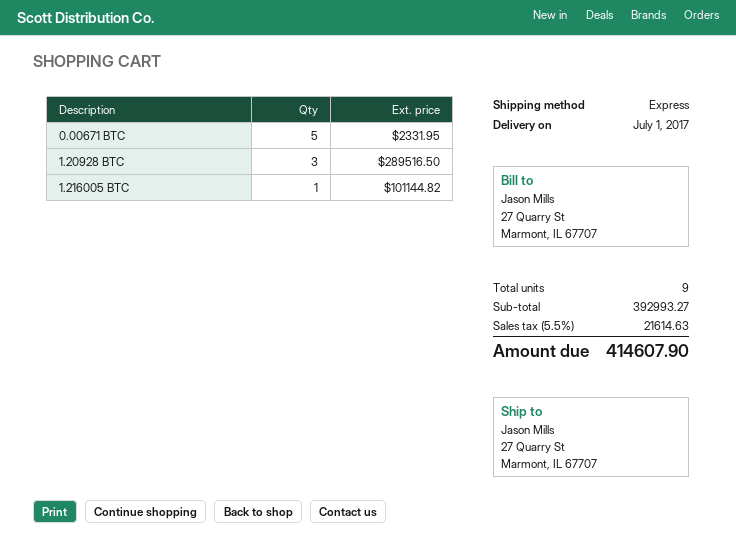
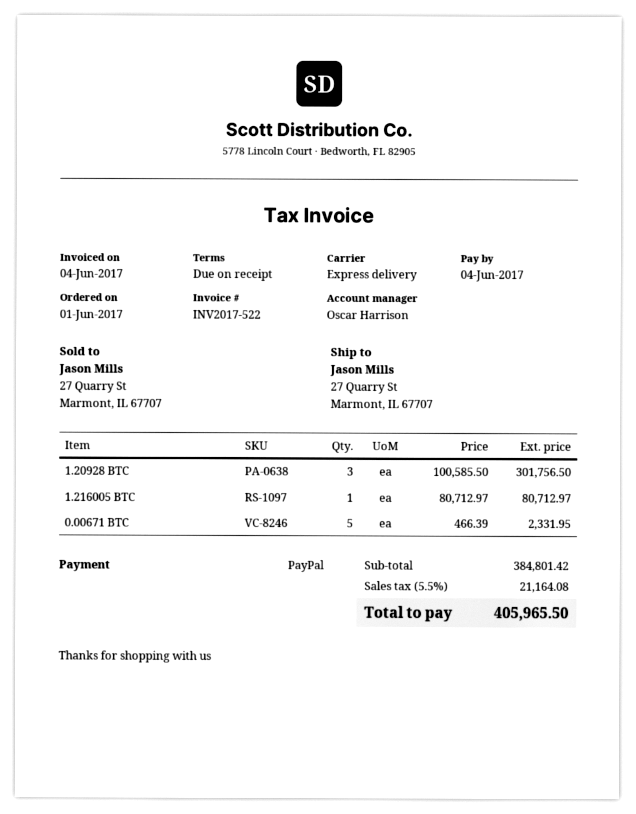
1.20928 BTC: 3 for 289516.50 -> 3 for 301756.50
1.216005 BTC: 1 for 101144.82 -> 1 for 80712.97
subtotal: 392993.27 -> 384801.42
tax: 5.5% = 21614.63 -> 5.5% = 21164.08
total: 414607.90 -> 405965.50

